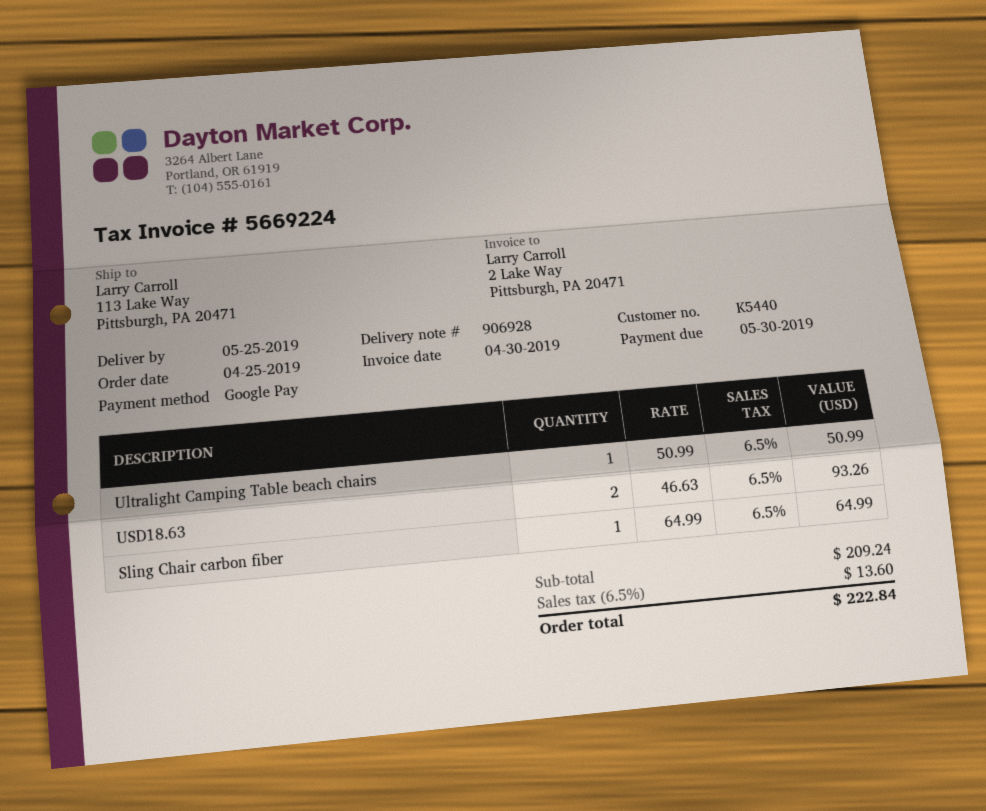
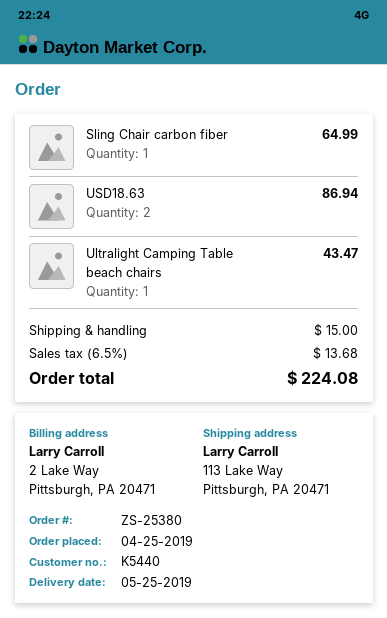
Ultralight Camping Table beach chairs: 1 for 50.99 -> 1 for 43.47
USD18.63: 2 for 93.26 -> 2 for 86.94
shipping: none -> 15.00
tax: 6.5% = 13.60 -> 6.5% = 13.68
total: 222.84 -> 224.08

